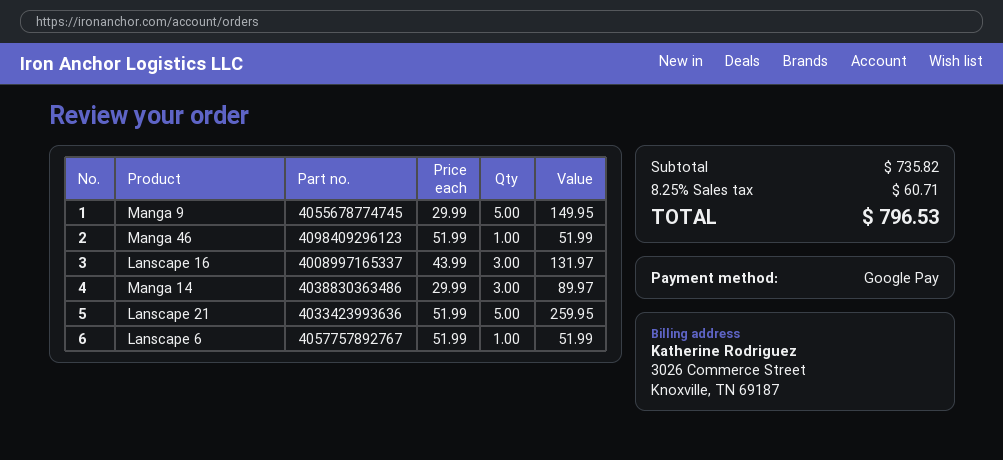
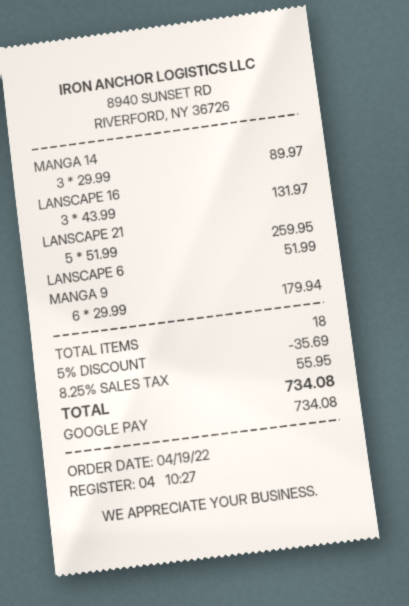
Manga 9: 5 x 29.99 = 149.95 -> 6 x 29.99 = 179.94
Manga 46: 1 x 51.99 = 51.99 -> none
discount: none -> 5% = 35.69
tax: 8.25% = 60.71 -> 8.25% = 55.95
total: 796.53 -> 734.08

